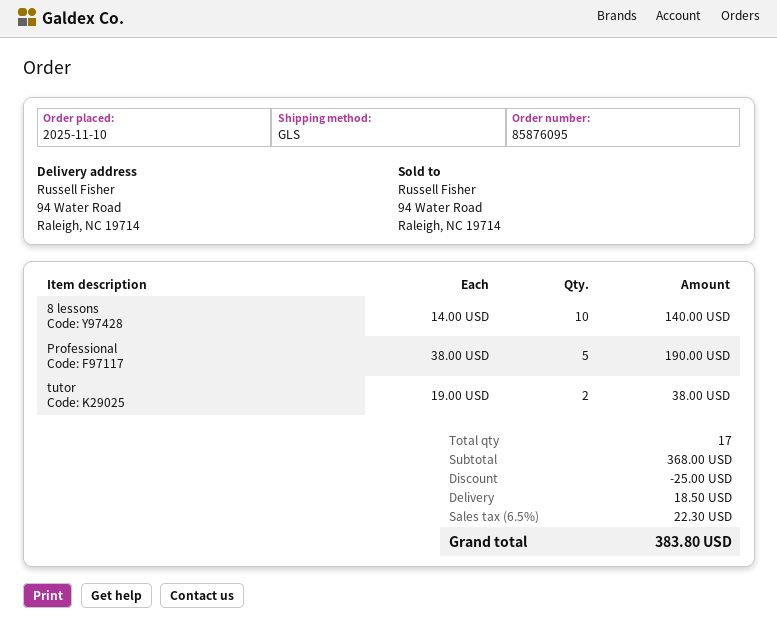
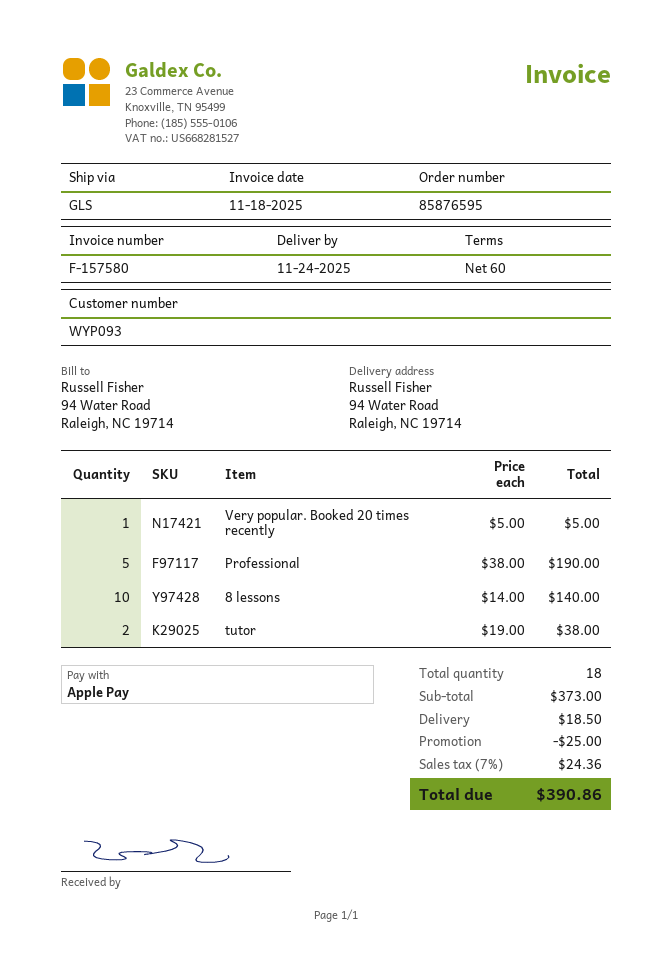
order number: 85876095 -> 85876595
Very popular. Booked 20 times recently: none -> 1 x 5.00 = 5.00
total quantity: 17 -> 18
subtotal: 368.00 -> 373.00
tax: 6.5% = 22.30 -> 7% = 24.36
total: 383.80 -> 390.86

